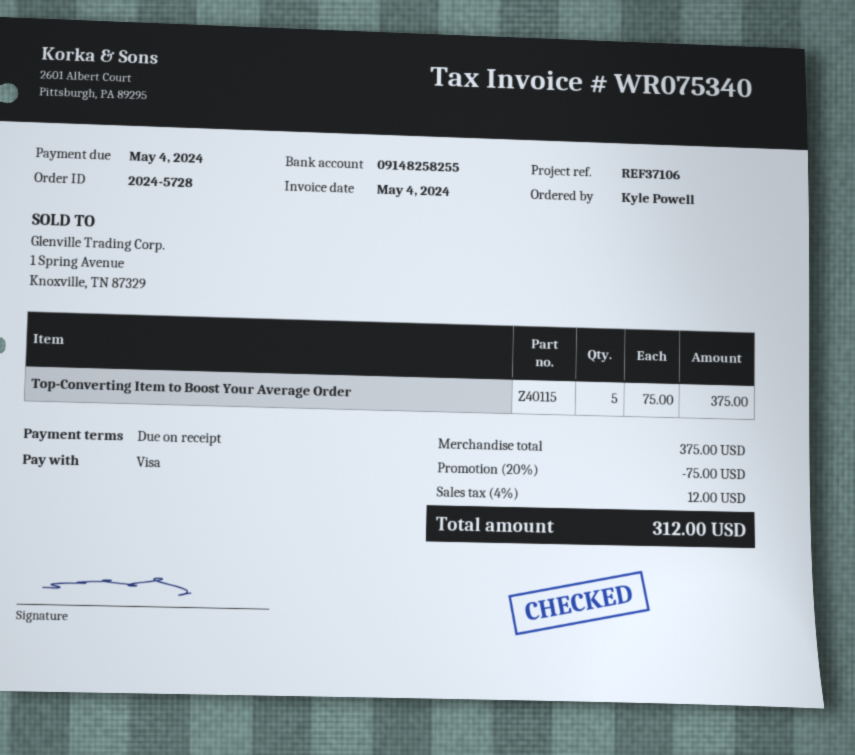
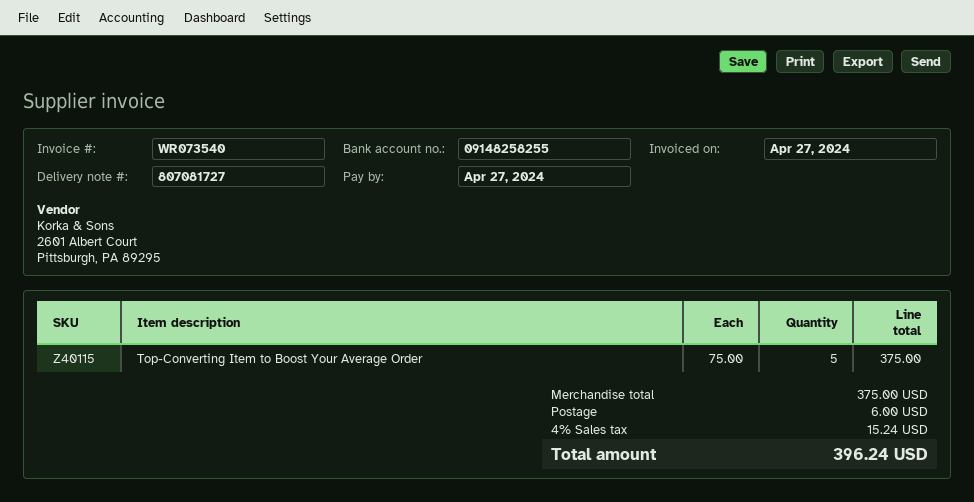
invoice number: WR075340 -> WR073540
invoice date: 2024-05-04 -> 2024-04-27
due date: 2024-05-04 -> 2024-04-27
discount: 20% = 75.00 -> none
shipping: none -> 6.00
tax: 4% = 12.00 -> 4% = 15.24
total: 312.00 -> 396.24

